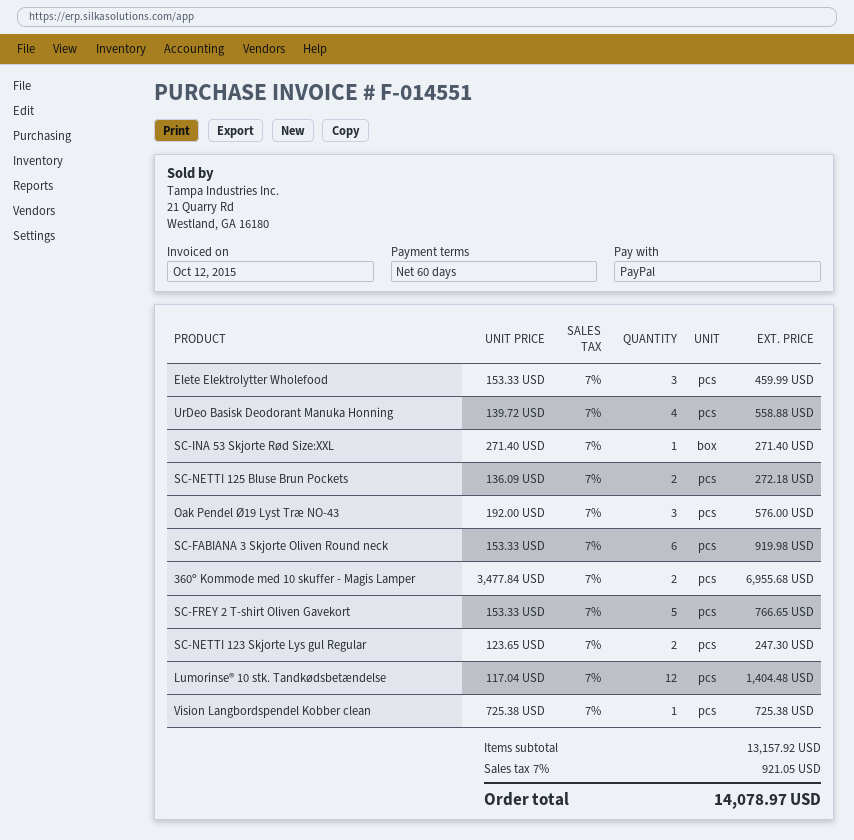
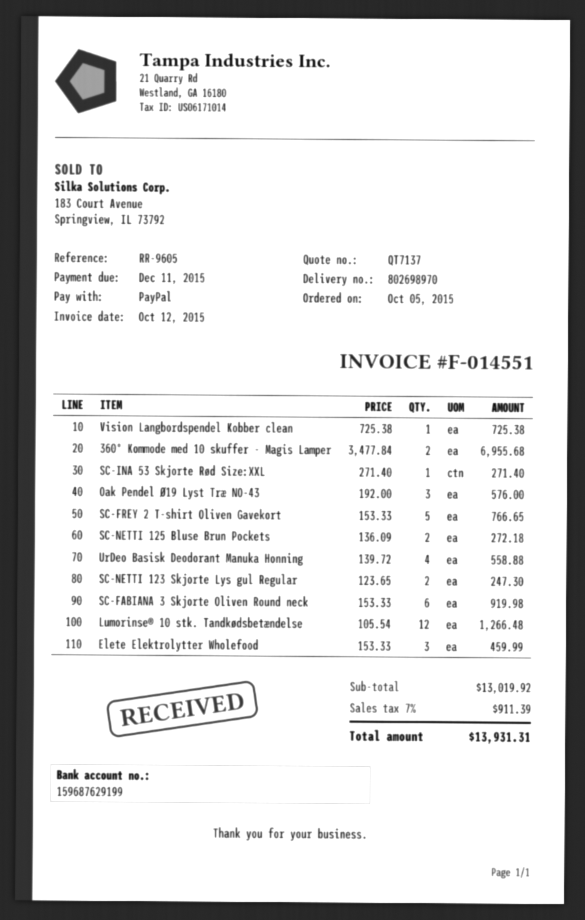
Lumorinse® 10 stk. Tandkødsbetændelse: 12 x 117.04 = 1404.48 -> 12 x 105.54 = 1266.48
subtotal: 13157.92 -> 13019.92
tax: 7% = 921.05 -> 7% = 911.39
total: 14078.97 -> 13931.31

